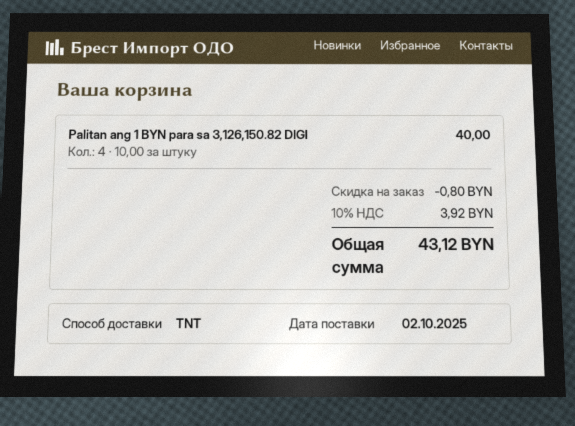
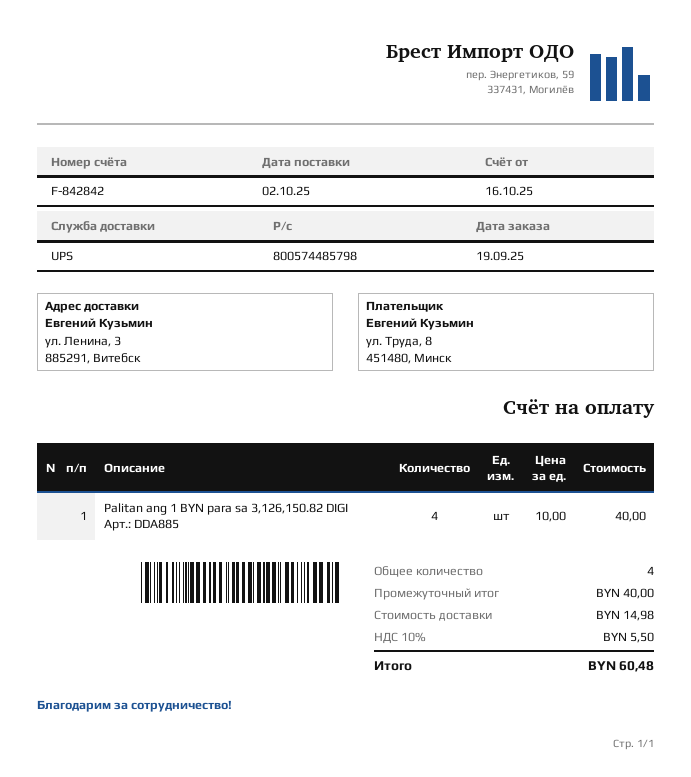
shipping method: TNT -> UPS
discount: 0.80 -> none
shipping: none -> 14.98
tax: 10% = 3.92 -> 10% = 5.50
total: 43.12 -> 60.48

